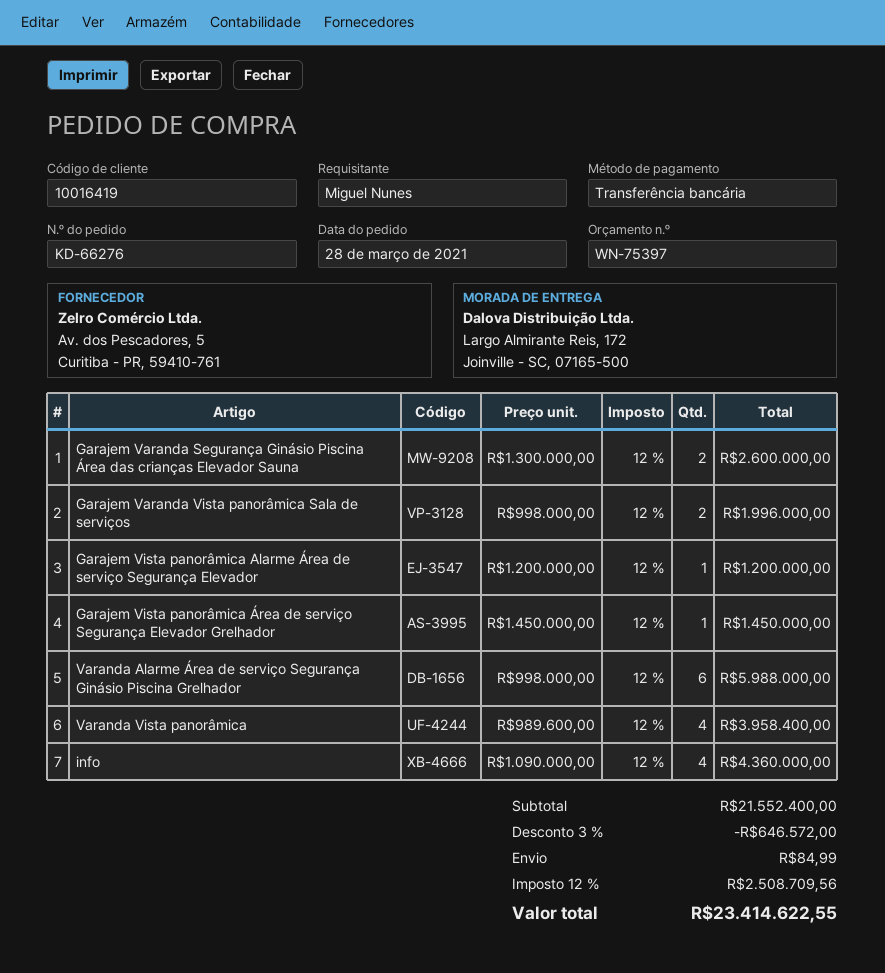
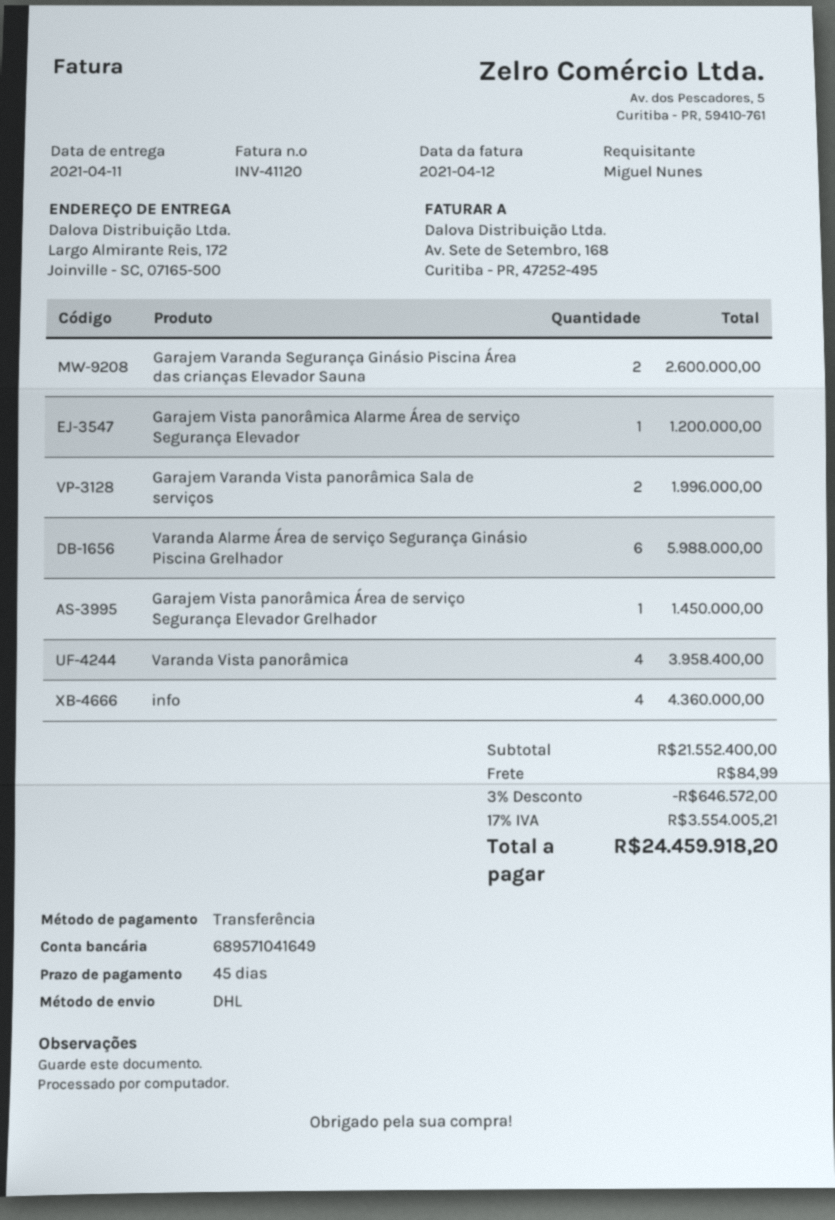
tax: 12% = 2508709.56 -> 17% = 3554005.21
total: 23414622.55 -> 24459918.20

